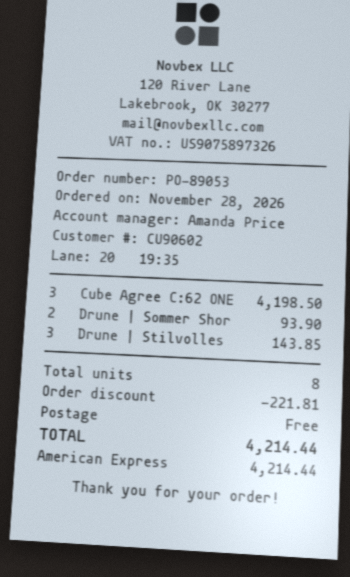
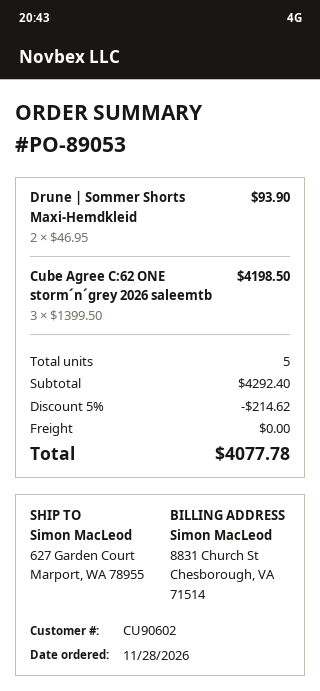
Drune | Stilvolles: 3 for 143.85 -> none
total quantity: 8 -> 5
discount: 221.81 -> 214.62
total: 4214.44 -> 4077.78

